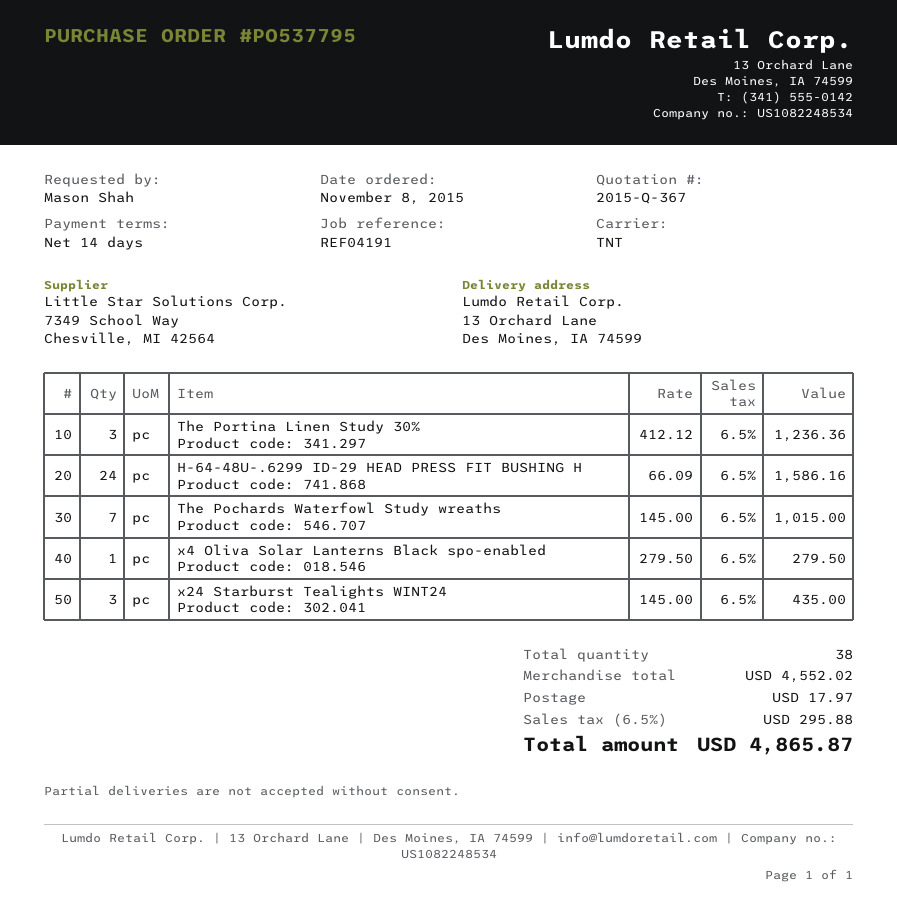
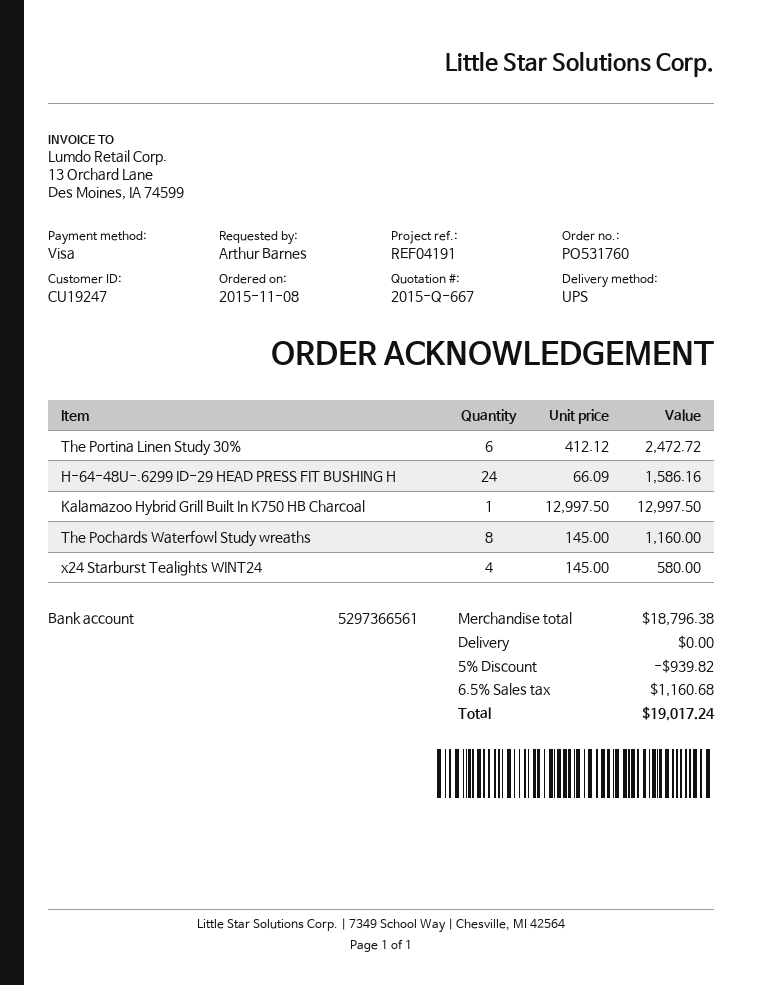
quote number: 2015-Q-367 -> 2015-Q-667
order number: PO537795 -> PO531760
ordered by: Mason Shah -> Arthur Barnes
shipping method: TNT -> UPS
The Portina Linen Study 30%: 3 x 412.12 = 1236.36 -> 6 x 412.12 = 2472.72
The Pochards Waterfowl Study wreaths: 7 x 145.00 = 1015.00 -> 8 x 145.00 = 1160.00
x4 Oliva Solar Lanterns Black spo-enabled: 1 x 279.50 = 279.50 -> none
x24 Starburst Tealights WINT24: 3 x 145.00 = 435.00 -> 4 x 145.00 = 580.00
Kalamazoo Hybrid Grill Built In K750 HB Charcoal: none -> 1 x 12997.50 = 12997.50
subtotal: 4552.02 -> 18796.38
discount: none -> 5% = 939.82
shipping: 17.97 -> 0.00
tax: 6.5% = 295.88 -> 6.5% = 1160.68
total: 4865.87 -> 19017.24

